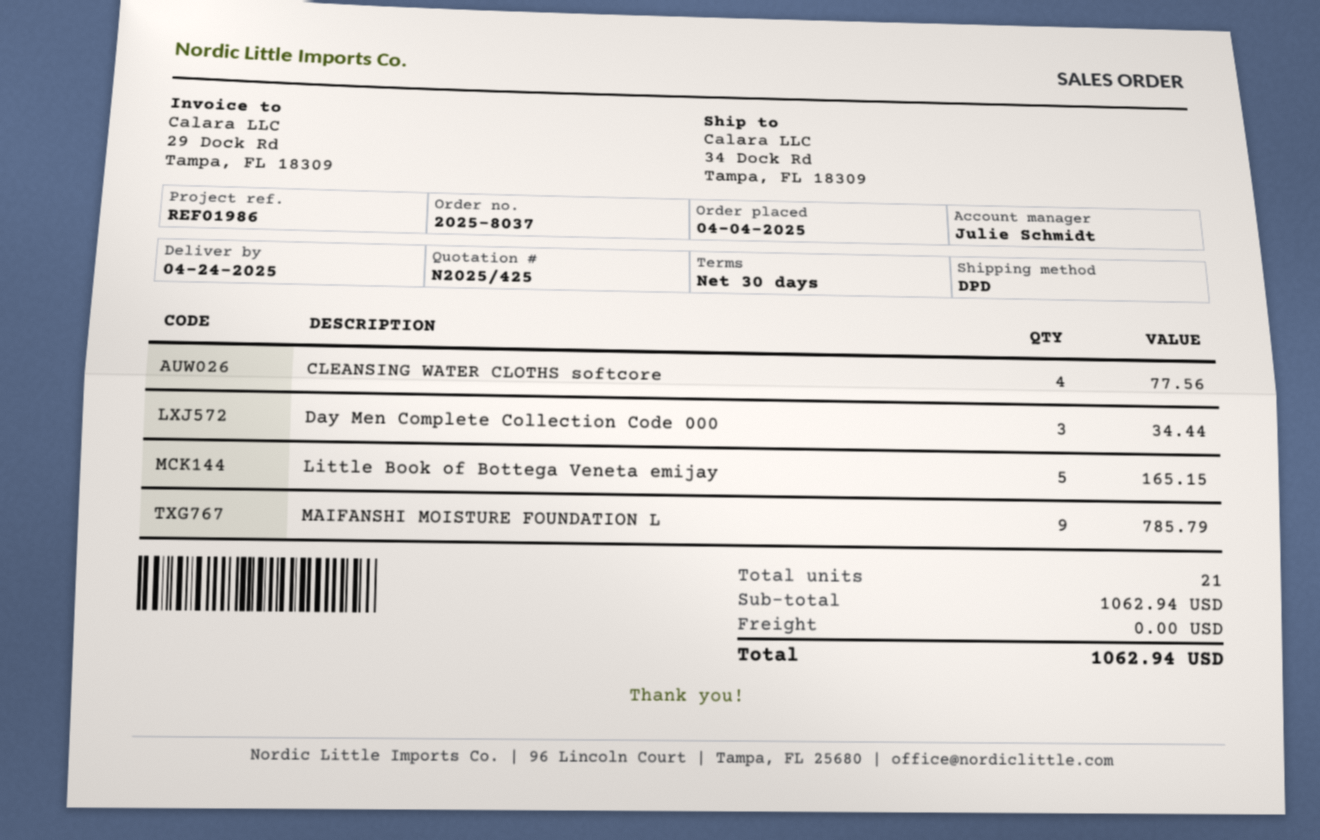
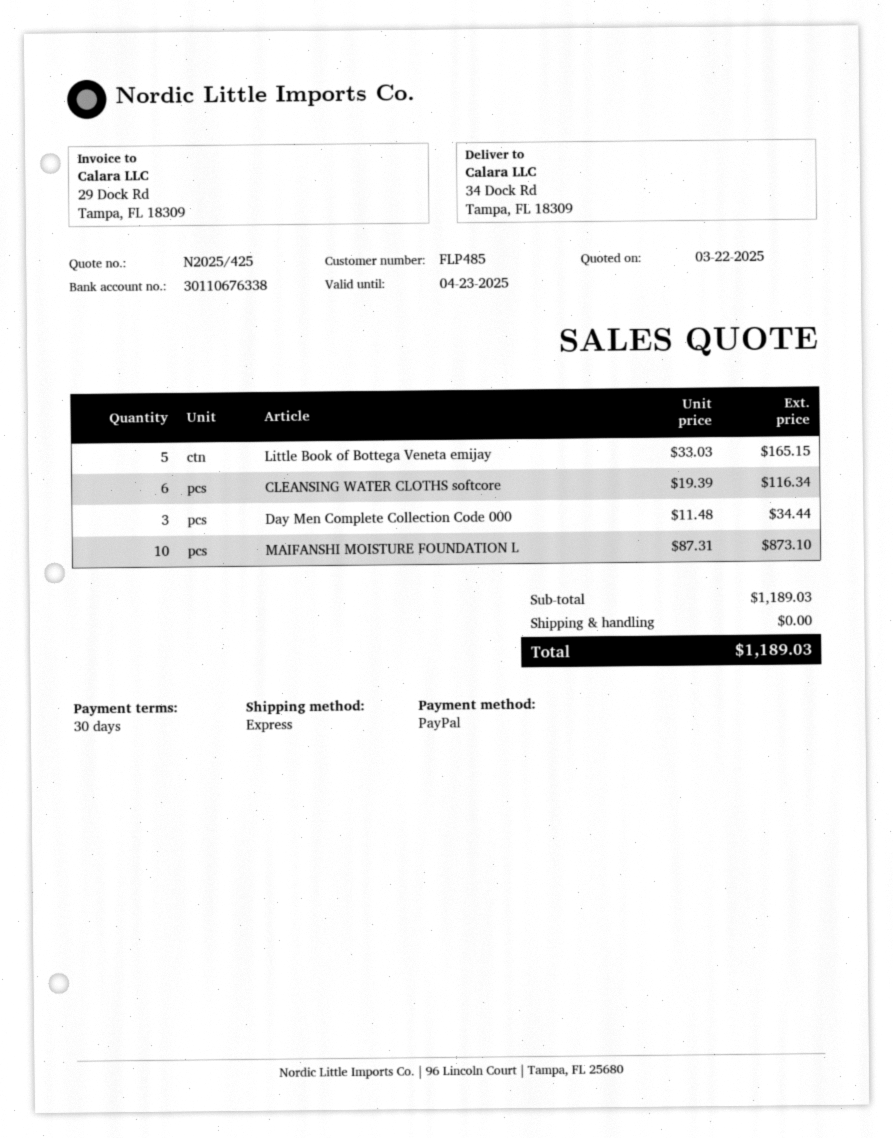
shipping method: DPD -> express
CLEANSING WATER CLOTHS softcore: 4 for 77.56 -> 6 for 116.34
MAIFANSHI MOISTURE FOUNDATION L: 9 for 785.79 -> 10 for 873.10
subtotal: 1062.94 -> 1189.03
total: 1062.94 -> 1189.03

